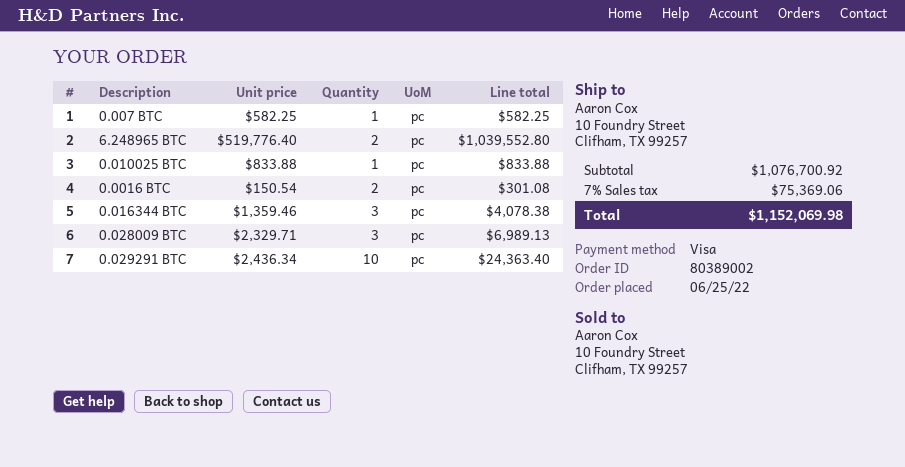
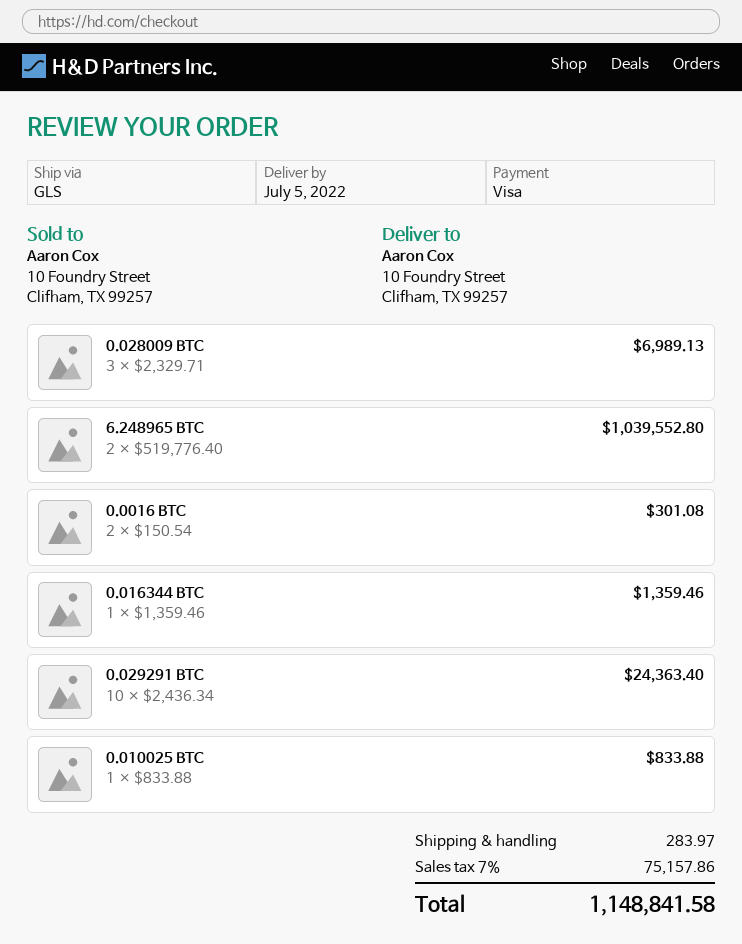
0.007 BTC: 1 x 582.25 = 582.25 -> none
0.016344 BTC: 3 x 1359.46 = 4078.38 -> 1 x 1359.46 = 1359.46
shipping: none -> 283.97
tax: 7% = 75369.06 -> 7% = 75157.86
total: 1152069.98 -> 1148841.58

